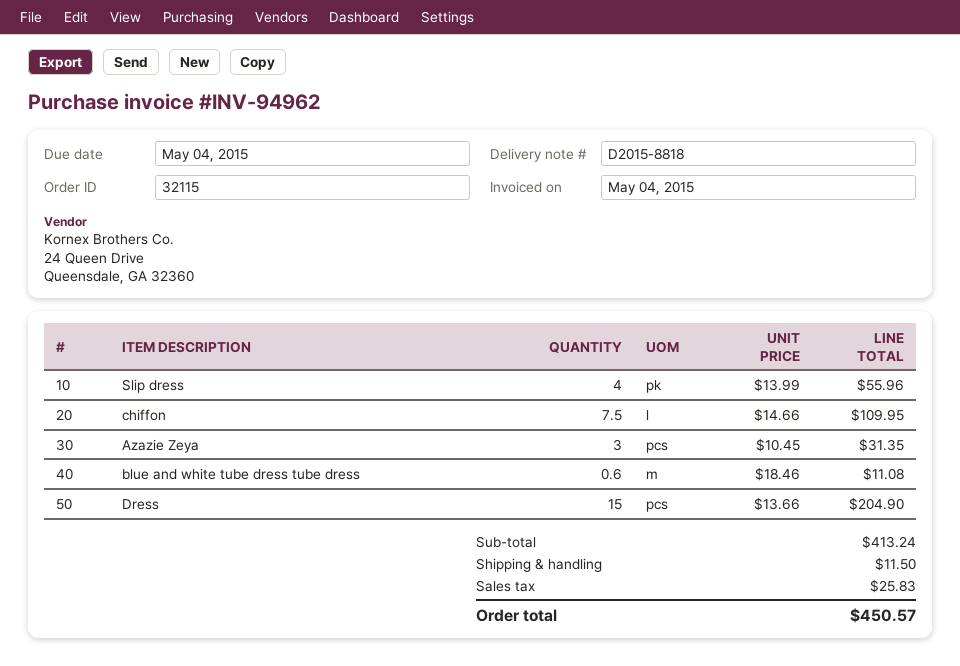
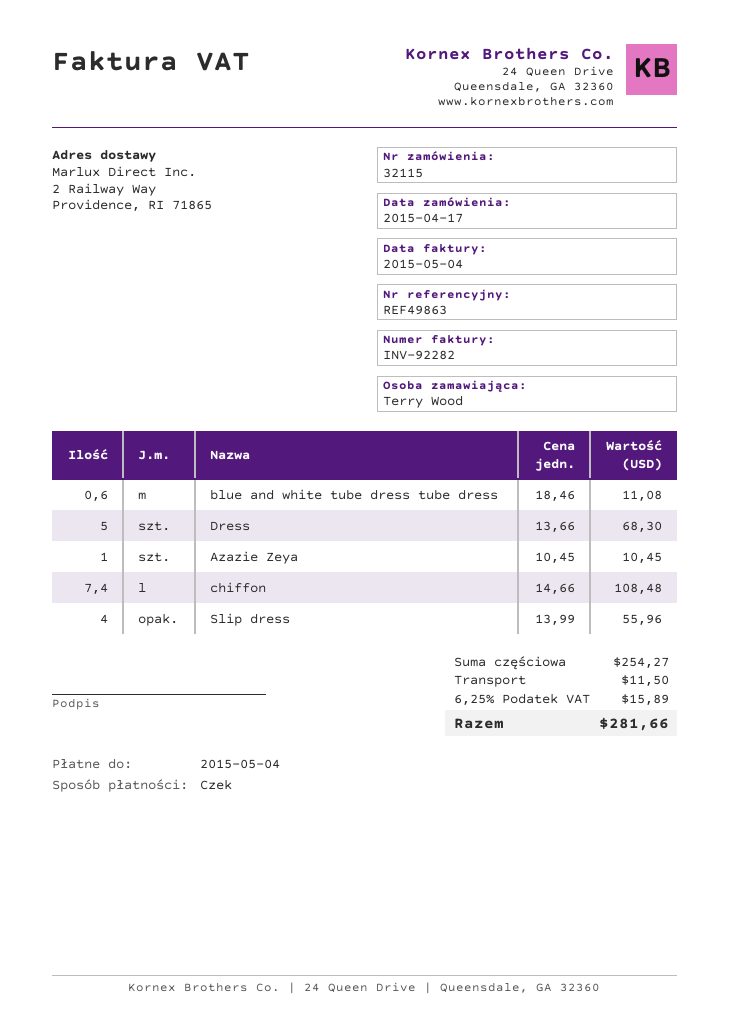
invoice number: INV-94962 -> INV-92282
chiffon: 7.5 x 14.66 = 109.95 -> 7.4 x 14.66 = 108.48
Azazie Zeya: 3 x 10.45 = 31.35 -> 1 x 10.45 = 10.45
Dress: 15 x 13.66 = 204.90 -> 5 x 13.66 = 68.30
subtotal: 413.24 -> 254.27
tax: 25.83 -> 15.89
total: 450.57 -> 281.66

